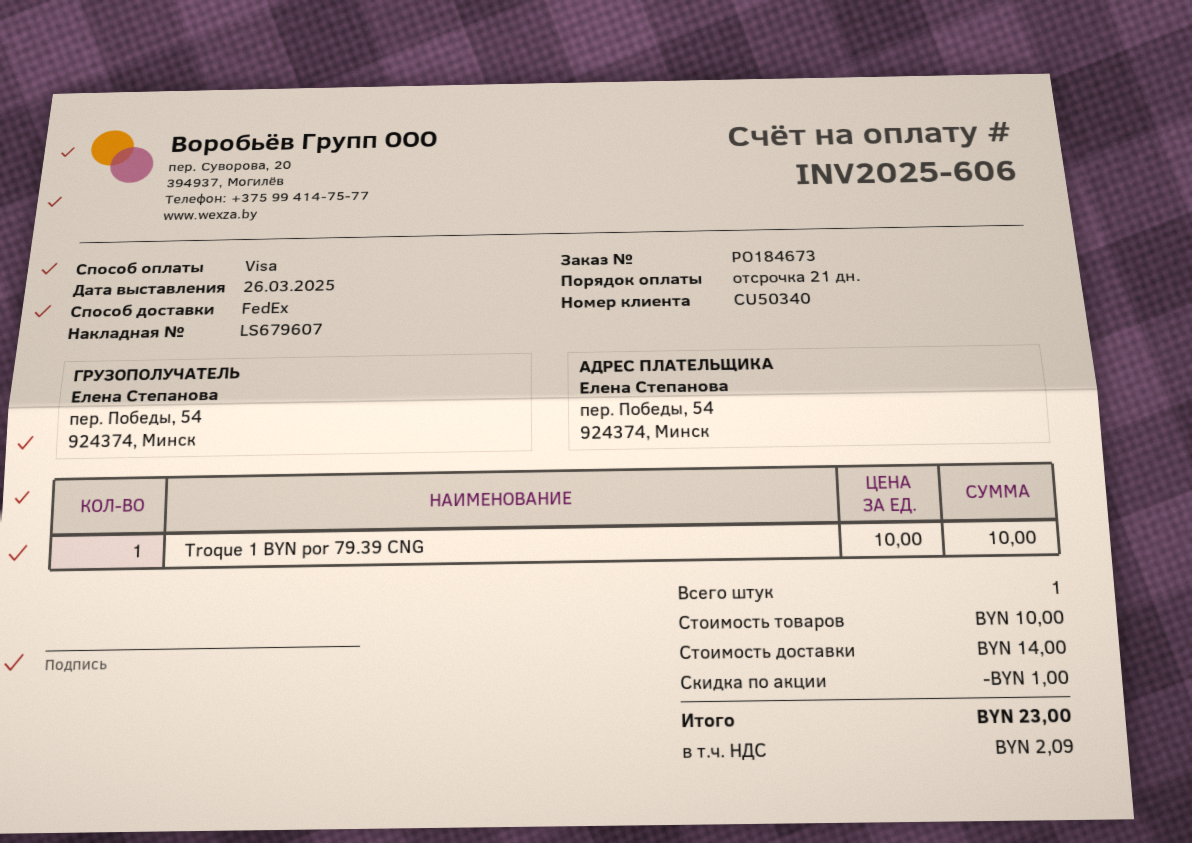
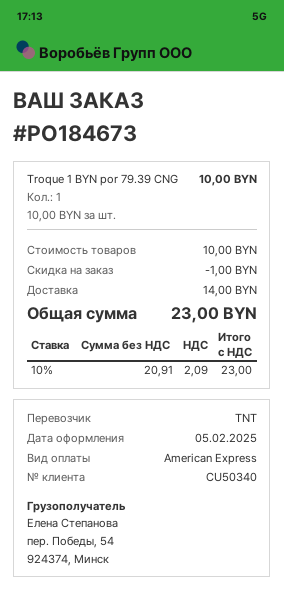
payment method: Visa -> American Express
shipping method: FedEx -> TNT

